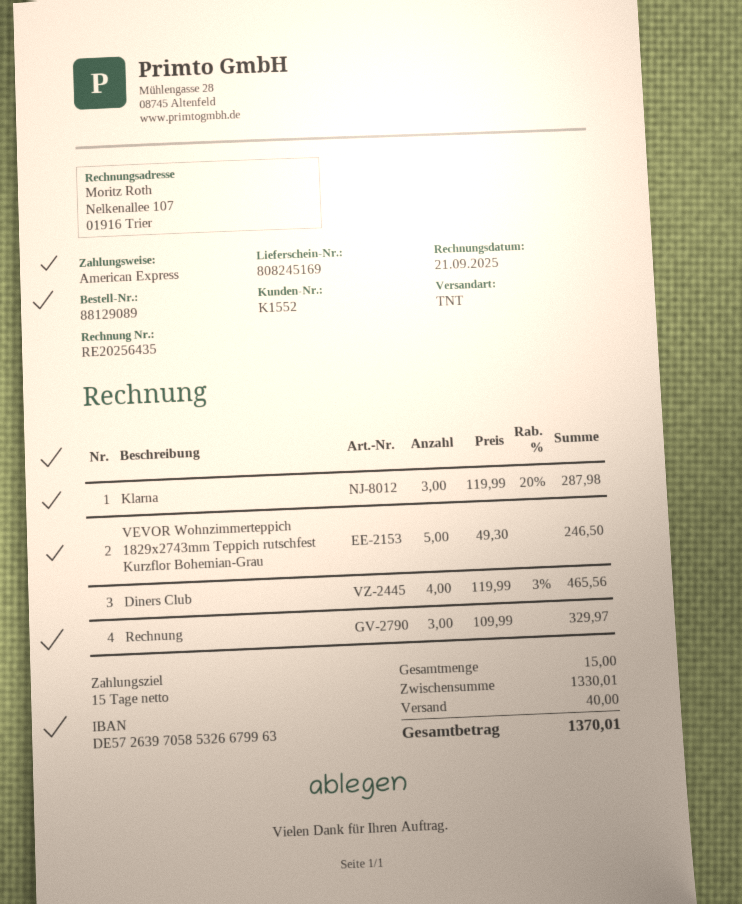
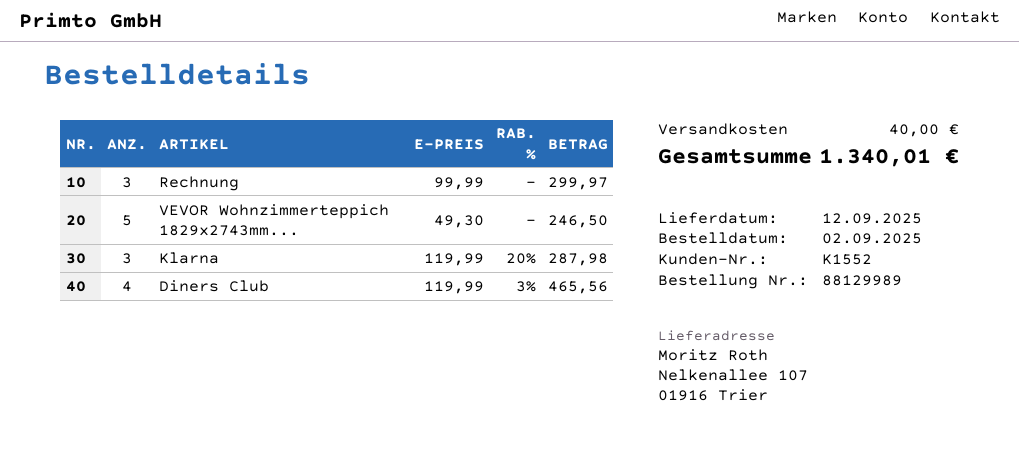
order number: 88129089 -> 88129989
Rechnung: 3 x 109.99 = 329.97 -> 3 x 99.99 = 299.97
total: 1370.01 -> 1340.01

